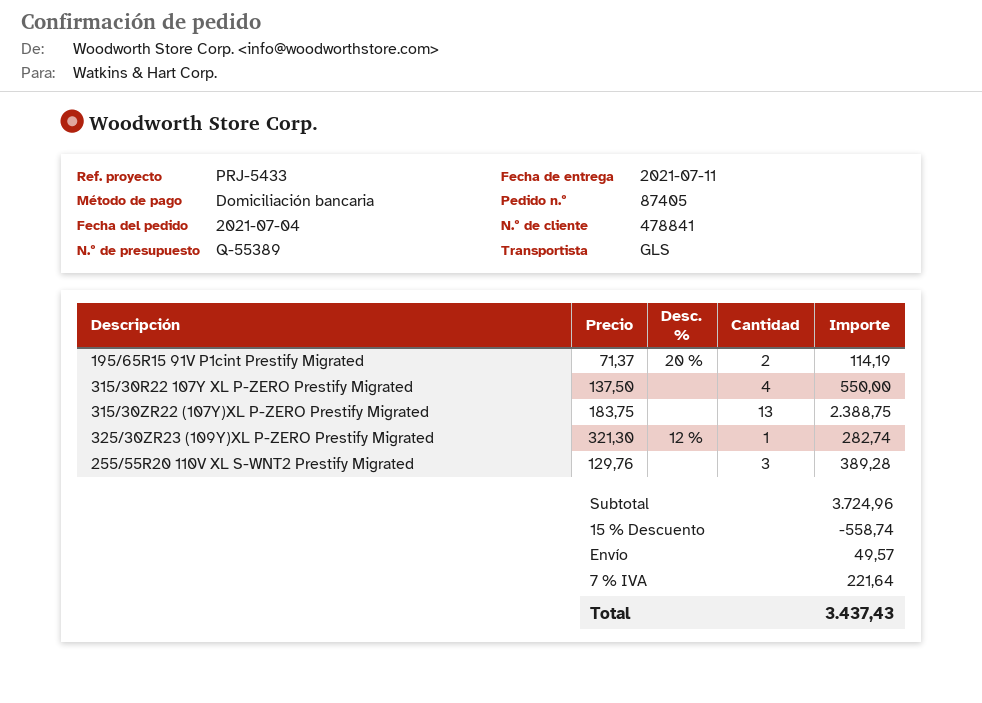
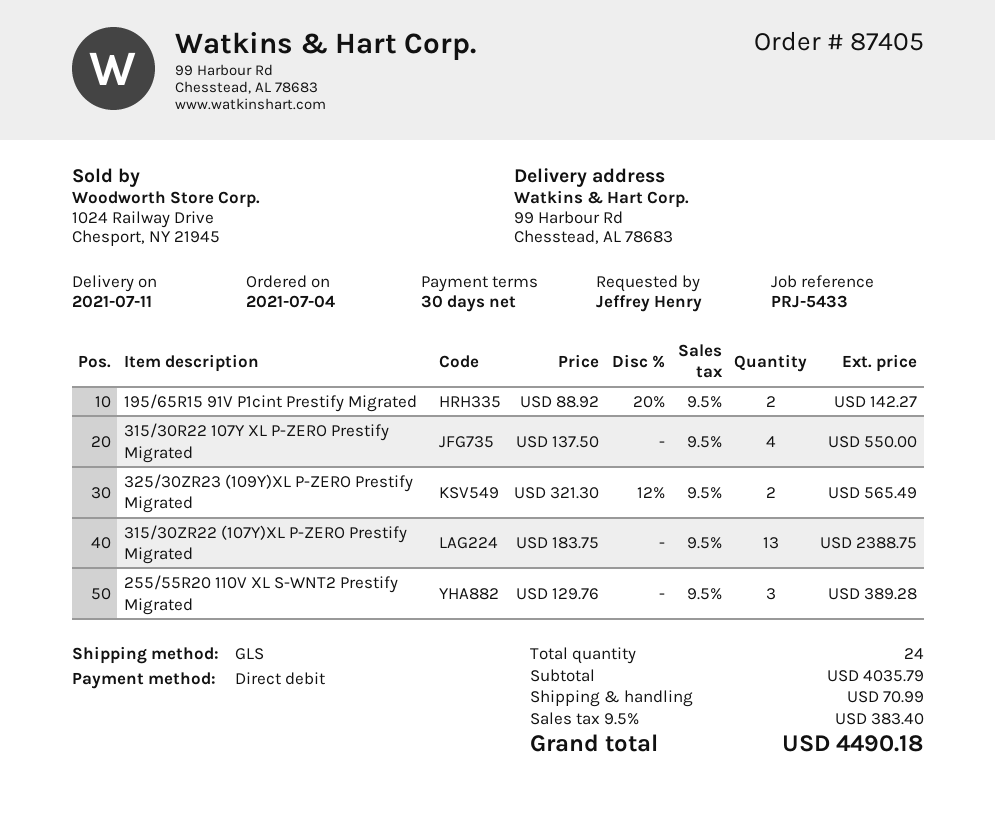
195/65R15 91V P1cint Prestify Migrated: 2 x 71.37 - 20% = 114.19 -> 2 x 88.92 - 20% = 142.27
325/30ZR23 (109Y)XL P-ZERO Prestify Migrated: 1 x 321.30 - 12% = 282.74 -> 2 x 321.30 - 12% = 565.49
subtotal: 3724.96 -> 4035.79
discount: 15% = 558.74 -> none
shipping: 49.57 -> 70.99
tax: 7% = 221.64 -> 9.5% = 383.40
total: 3437.43 -> 4490.18

